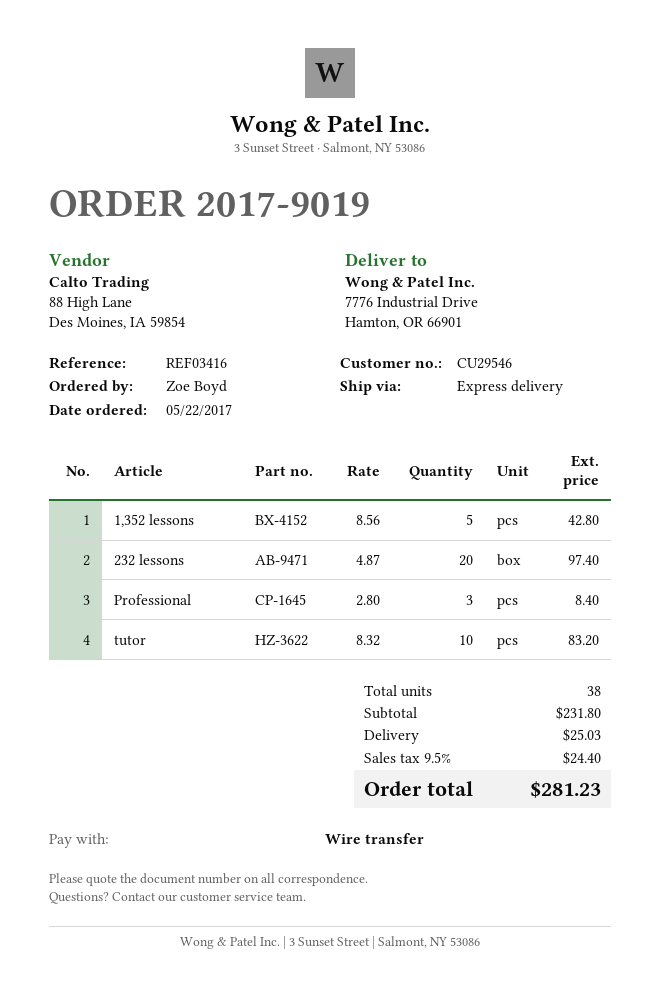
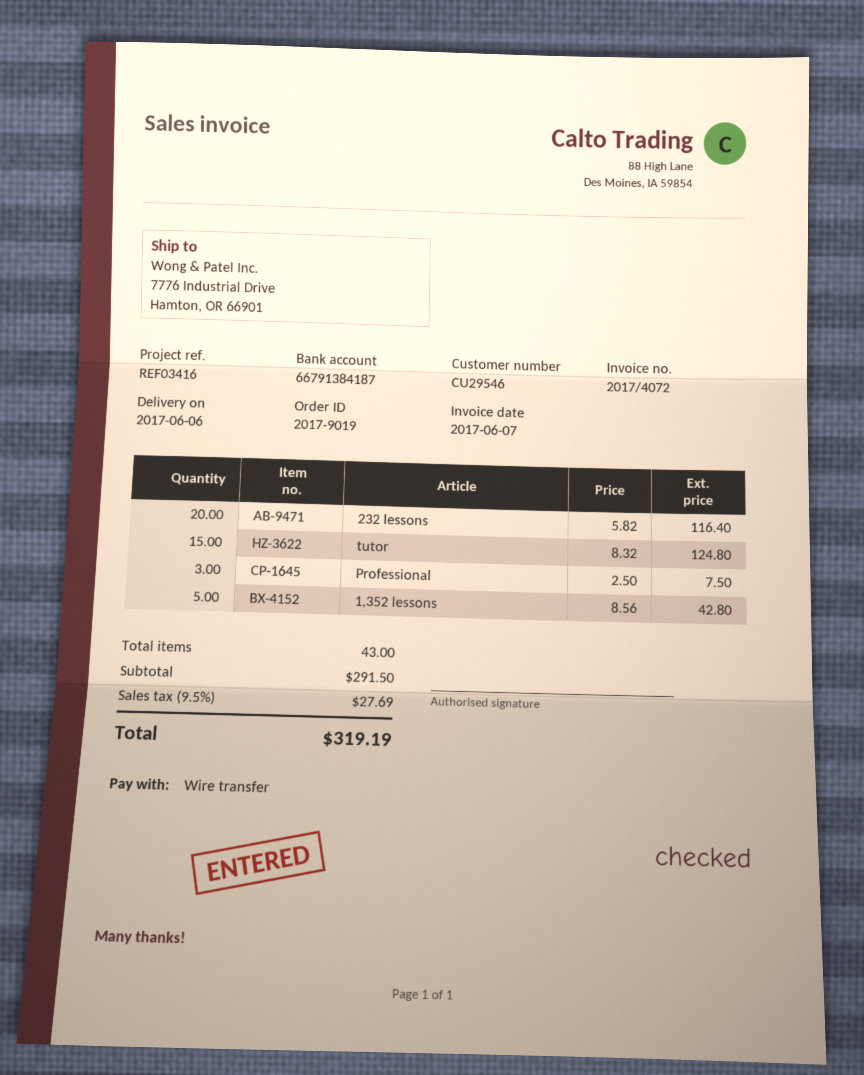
232 lessons: 20 x 4.87 = 97.40 -> 20 x 5.82 = 116.40
Professional: 3 x 2.80 = 8.40 -> 3 x 2.50 = 7.50
tutor: 10 x 8.32 = 83.20 -> 15 x 8.32 = 124.80
total quantity: 38 -> 43
subtotal: 231.80 -> 291.50
shipping: 25.03 -> none
tax: 9.5% = 24.40 -> 9.5% = 27.69
total: 281.23 -> 319.19

